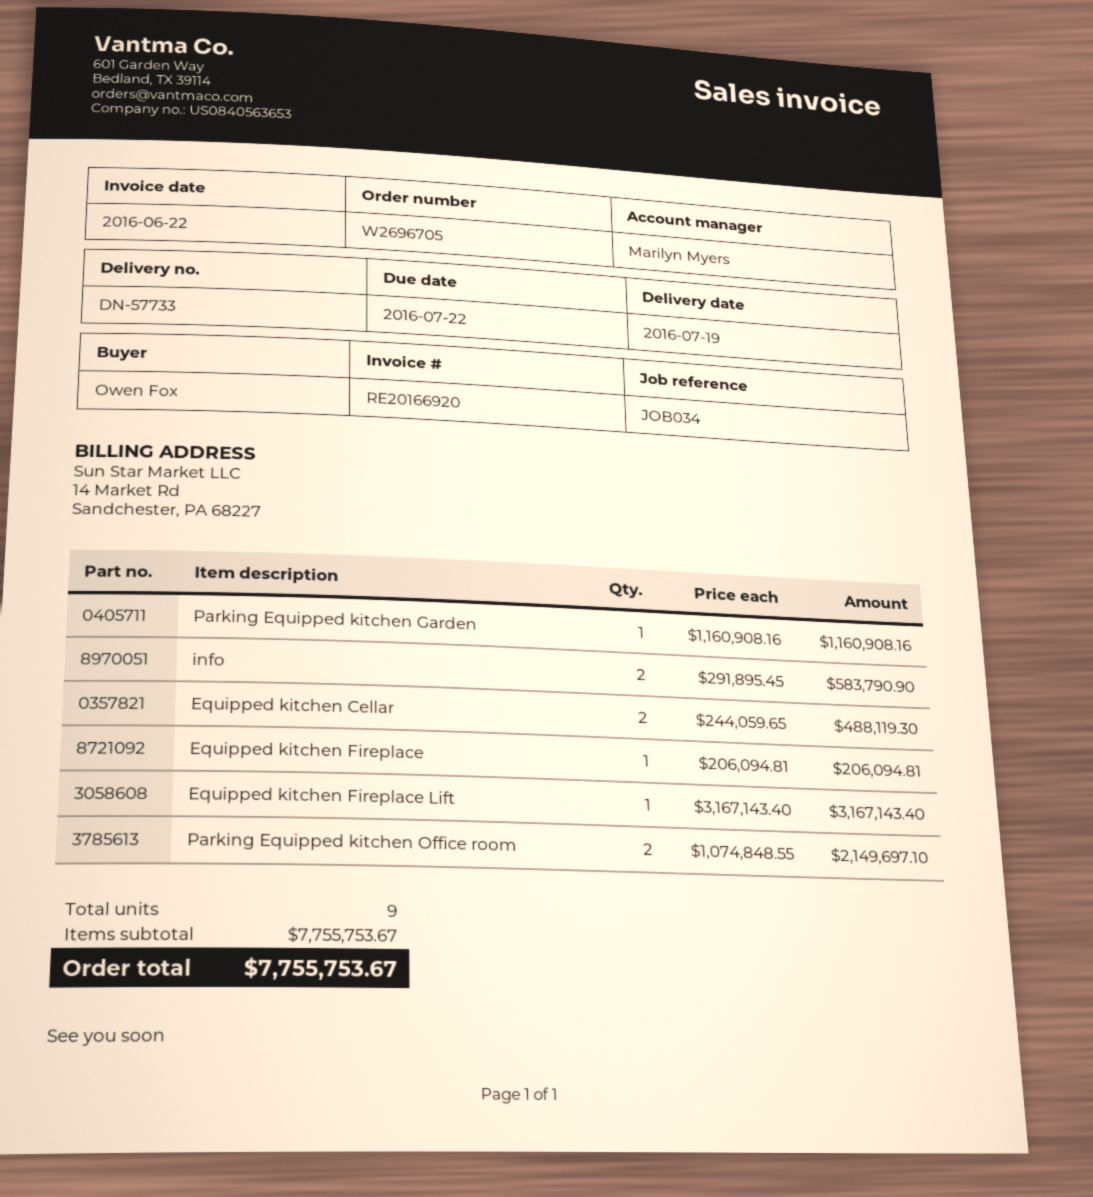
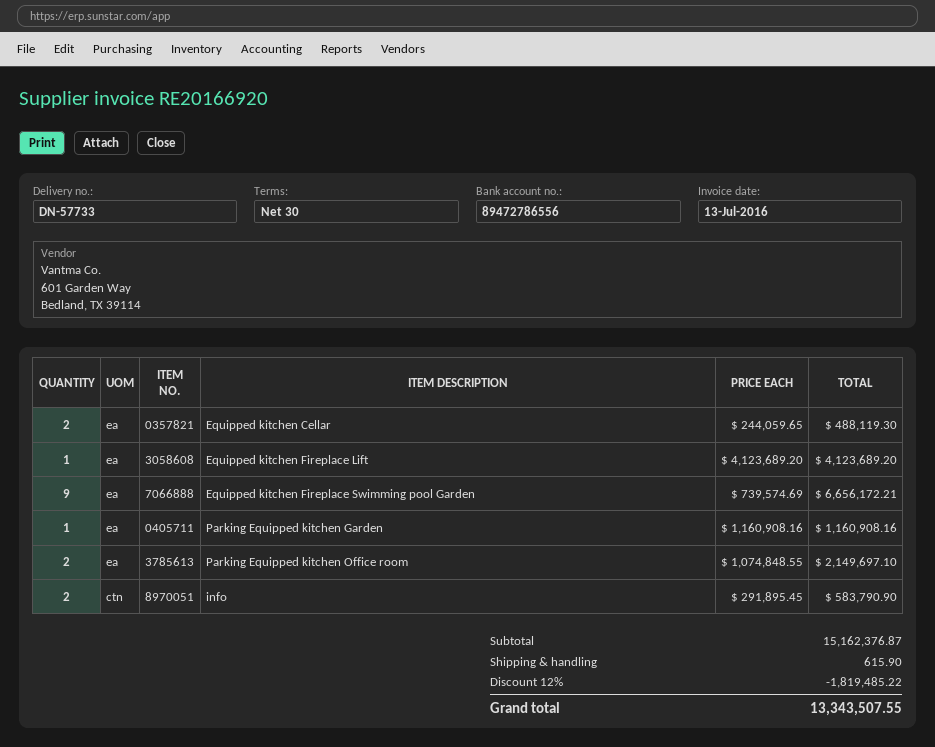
invoice date: 2016-06-22 -> 2016-07-13
Equipped kitchen Fireplace: 1 x 206094.81 = 206094.81 -> none
Equipped kitchen Fireplace Lift: 1 x 3167143.40 = 3167143.40 -> 1 x 4123689.20 = 4123689.20
Equipped kitchen Fireplace Swimming pool Garden: none -> 9 x 739574.69 = 6656172.21
subtotal: 7755753.67 -> 15162376.87
discount: none -> 12% = 1819485.22
shipping: none -> 615.90
total: 7755753.67 -> 13343507.55

